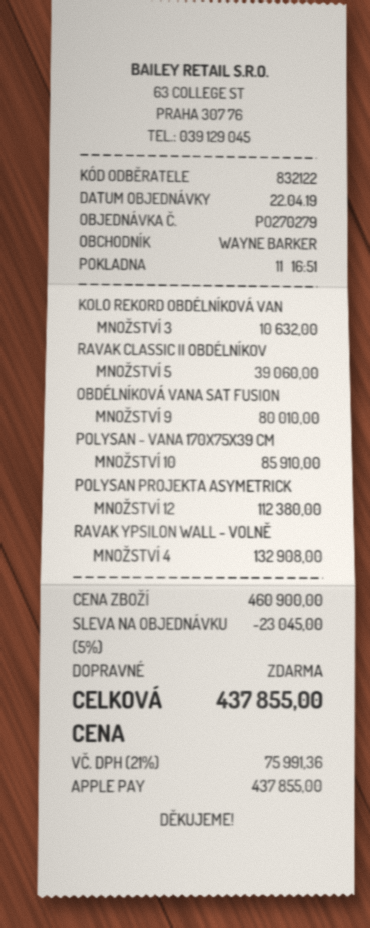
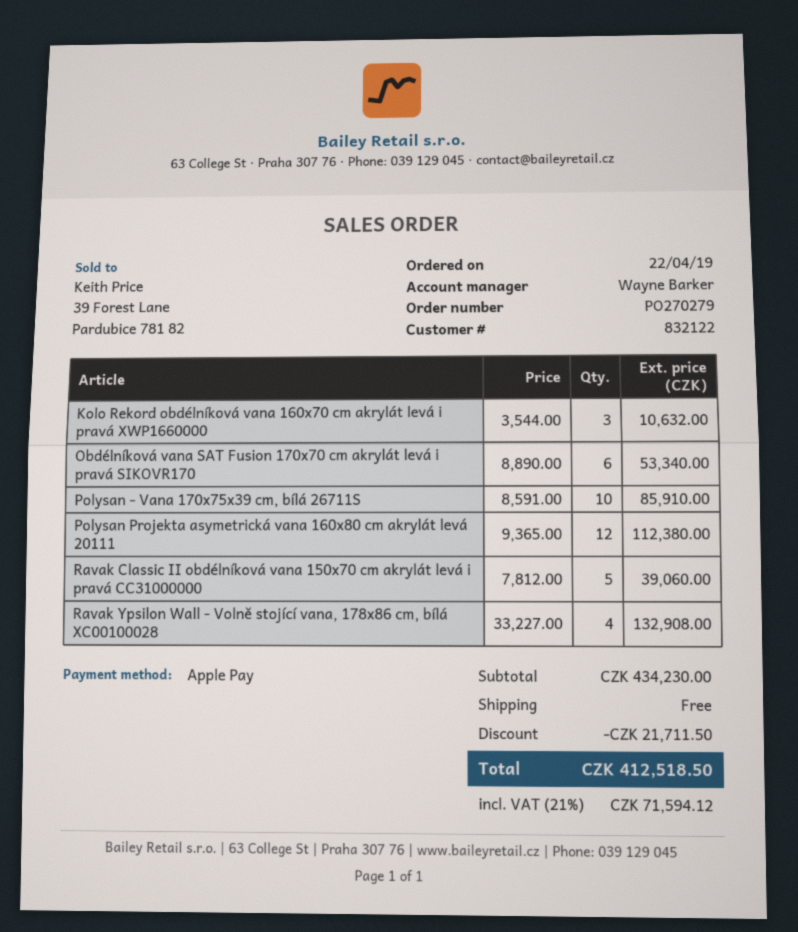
OBDÉLNÍKOVÁ VANA SAT FUSION: 9 for 80010.00 -> 6 for 53340.00
subtotal: 460900.00 -> 434230.00
discount: 23045.00 -> 21711.50
tax: 21% = 75991.36 -> 21% = 71594.12
total: 437855.00 -> 412518.50

